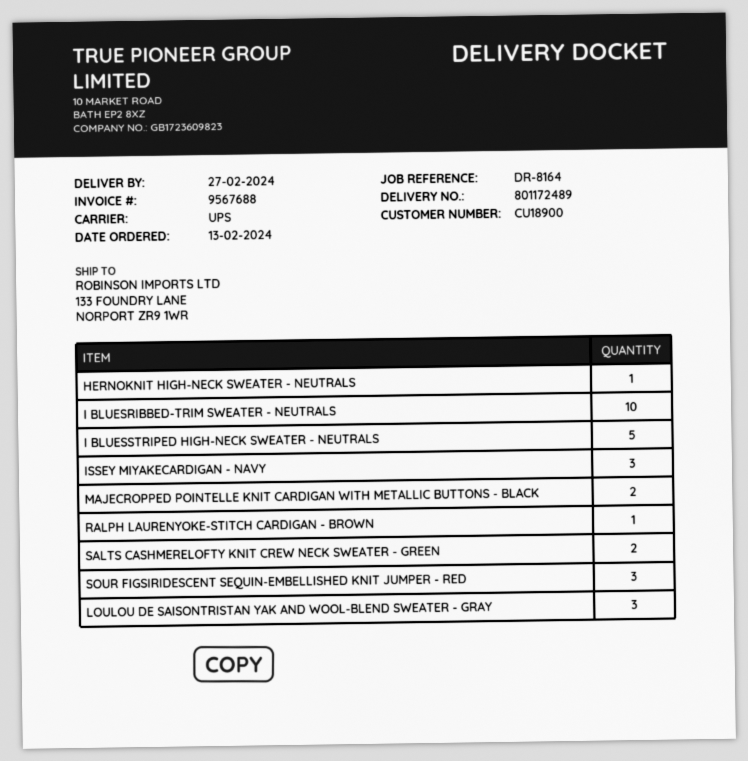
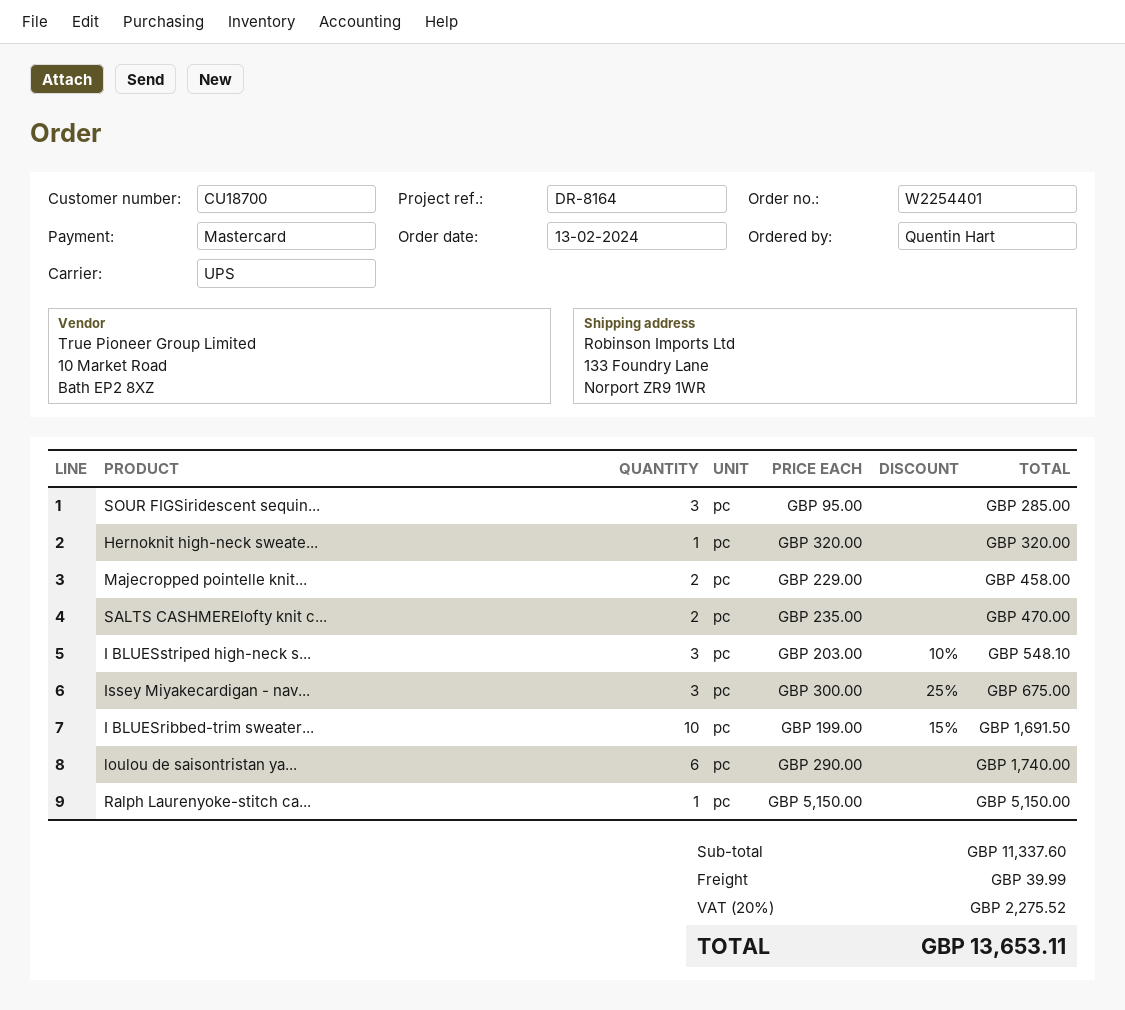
customer number: CU18900 -> CU18700
I BLUESSTRIPED HIGH-NECK SWEATER - NEUTRALS: 5 -> 3
LOULOU DE SAISONTRISTAN YAK AND WOOL-BLEND SWEATER - GRAY: 3 -> 6

